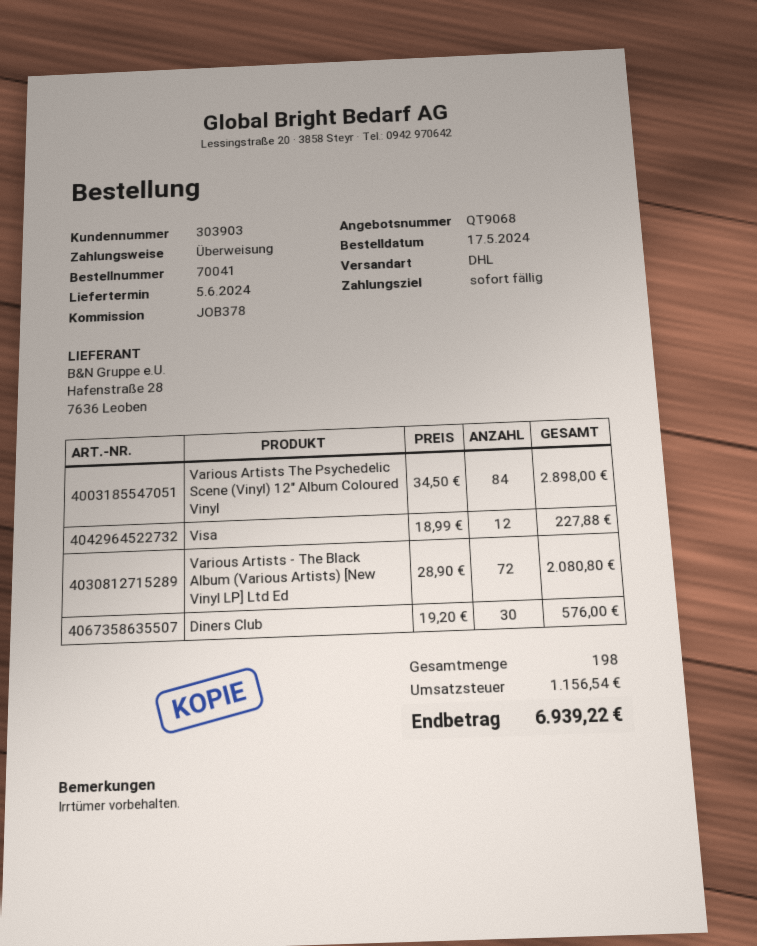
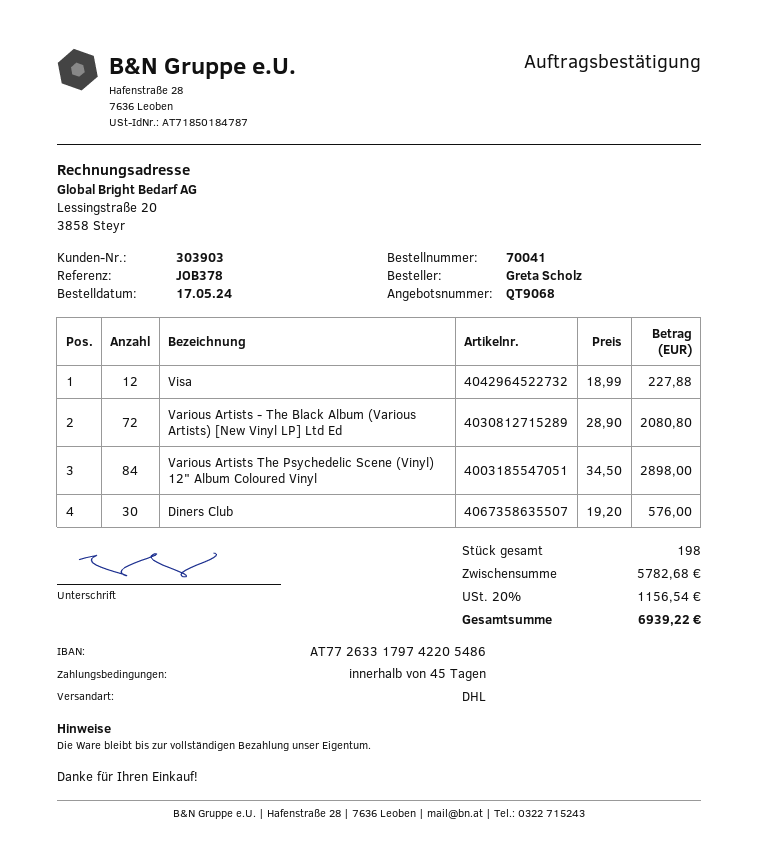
payment terms: on receipt -> 45 days

